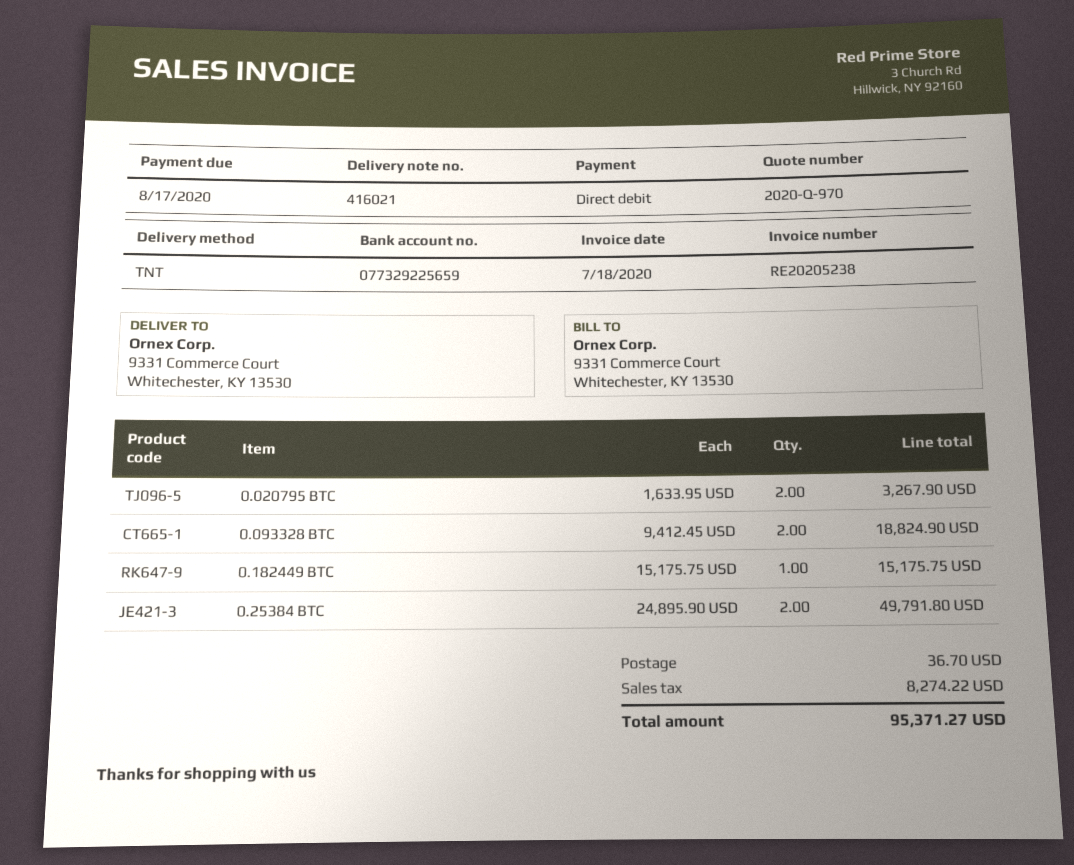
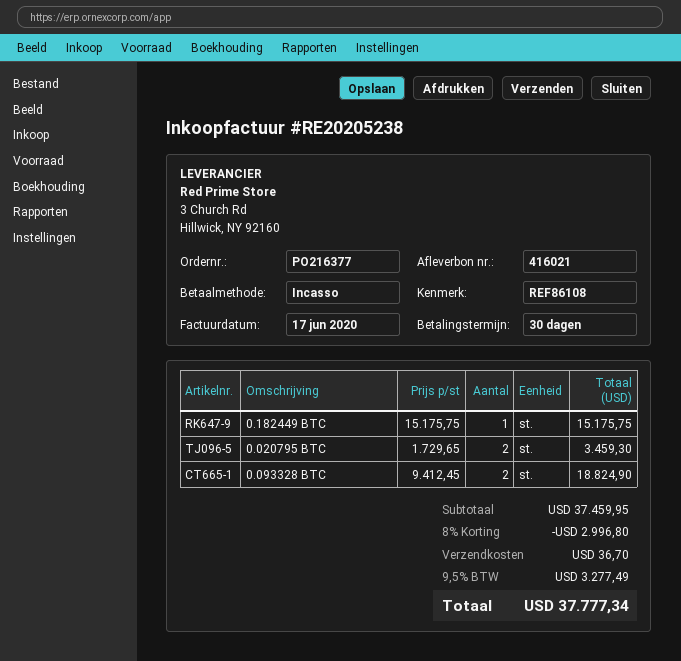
invoice date: 2020-07-18 -> 2020-06-17
0.020795 BTC: 2 x 1633.95 = 3267.90 -> 2 x 1729.65 = 3459.30
0.25384 BTC: 2 x 24895.90 = 49791.80 -> none
discount: none -> 8% = 2996.80
tax: 8274.22 -> 3277.49
total: 95371.27 -> 37777.34

